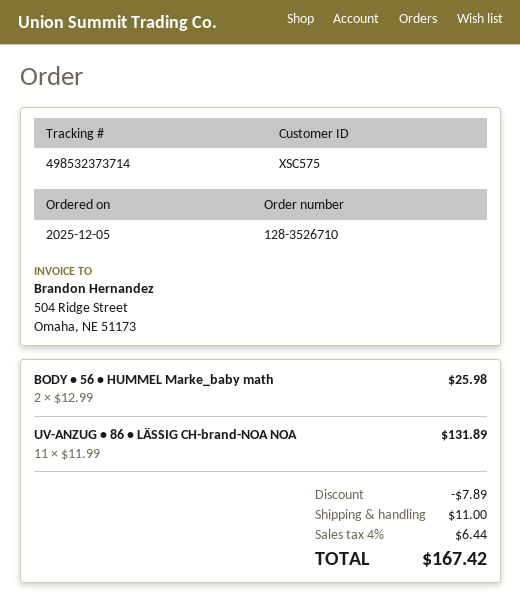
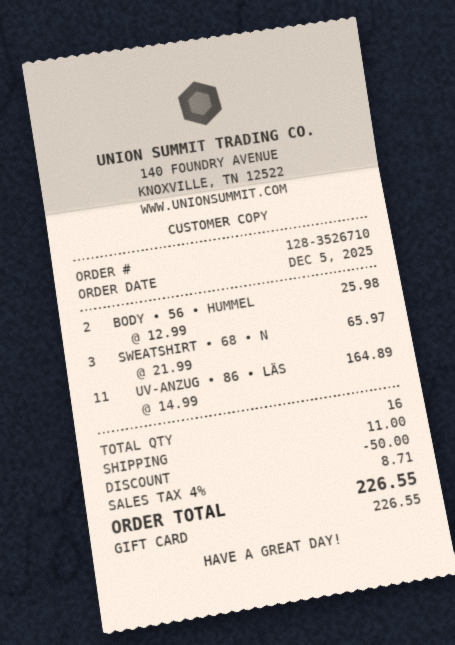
UV-ANZUG • 86 • LÄSSIG CH-brand-NOA NOA: 11 x 11.99 = 131.89 -> 11 x 14.99 = 164.89
SWEATSHIRT • 68 • N: none -> 3 x 21.99 = 65.97
discount: 7.89 -> 50.00
tax: 4% = 6.44 -> 4% = 8.71
total: 167.42 -> 226.55

